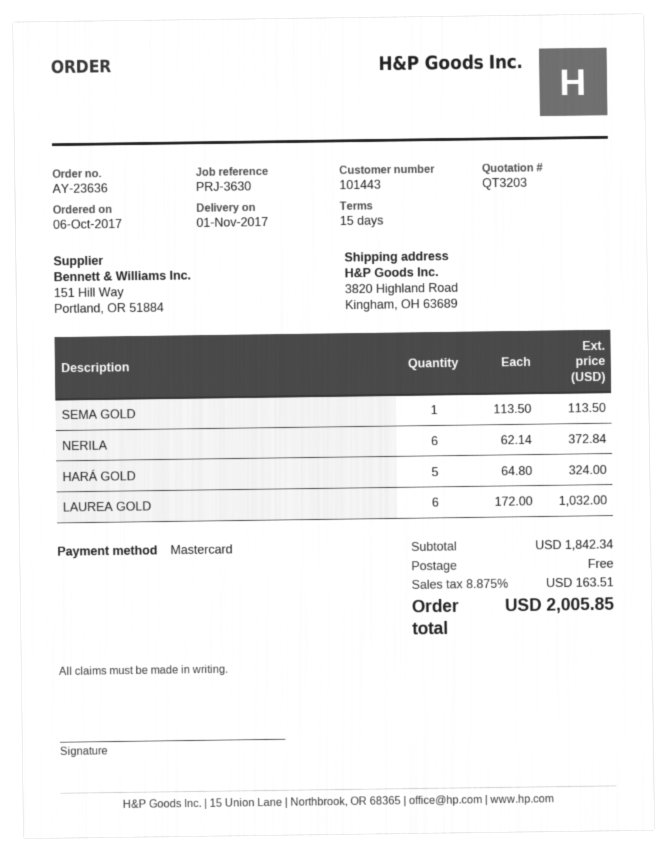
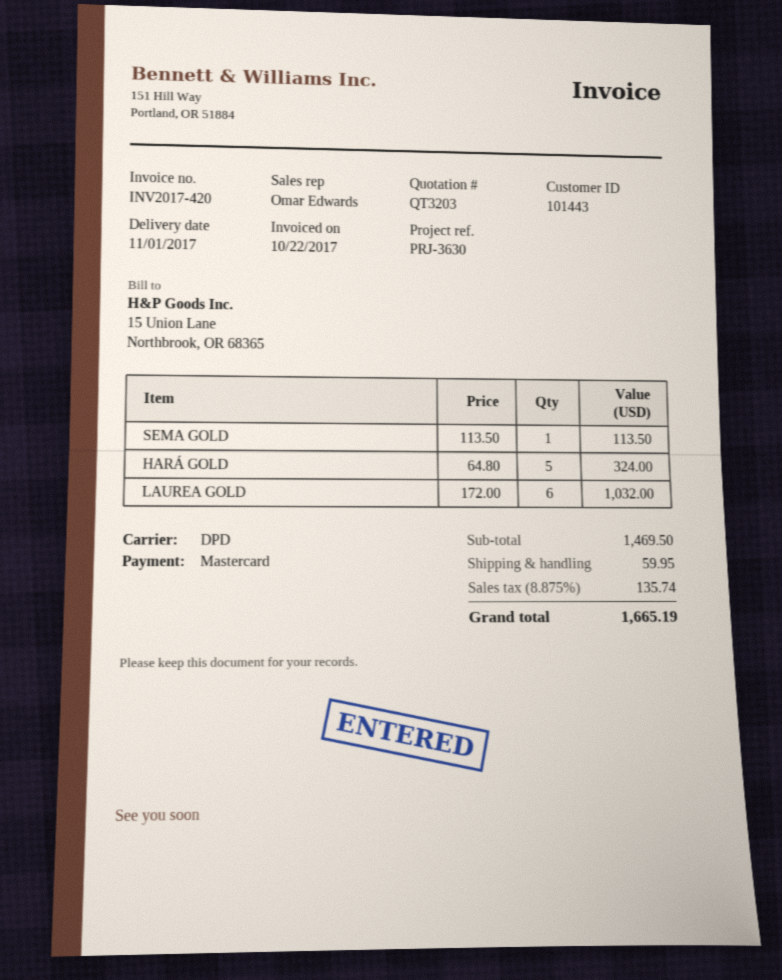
NERILA: 6 x 62.14 = 372.84 -> none
subtotal: 1842.34 -> 1469.50
shipping: 0.00 -> 59.95
tax: 8.875% = 163.51 -> 8.875% = 135.74
total: 2005.85 -> 1665.19

